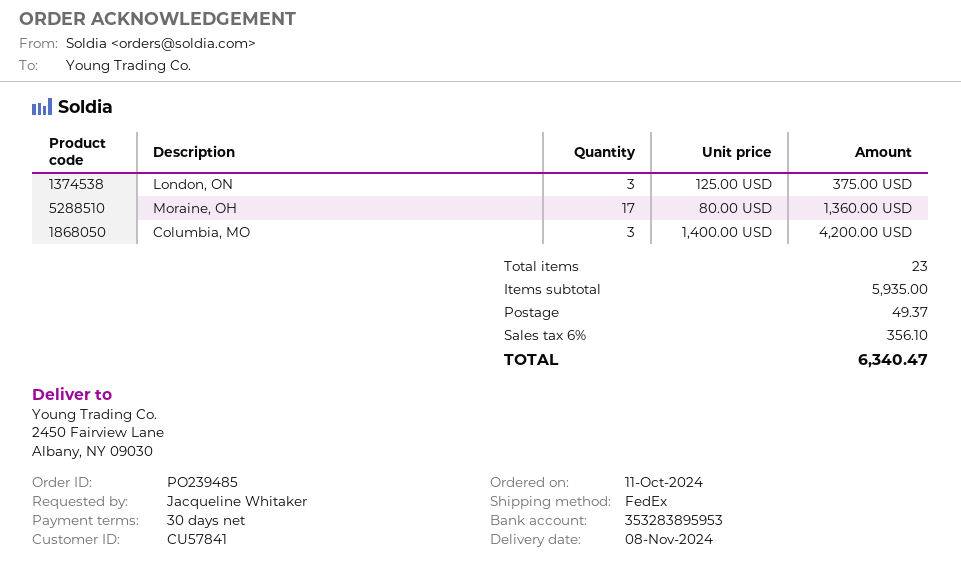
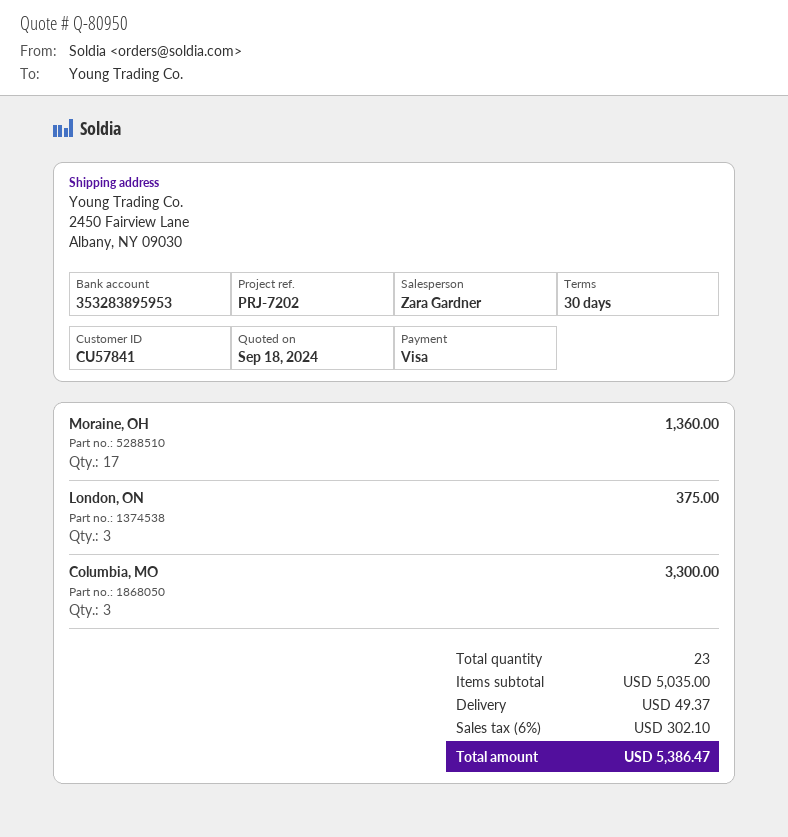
Columbia, MO: 3 for 4200.00 -> 3 for 3300.00
subtotal: 5935.00 -> 5035.00
tax: 6% = 356.10 -> 6% = 302.10
total: 6340.47 -> 5386.47

